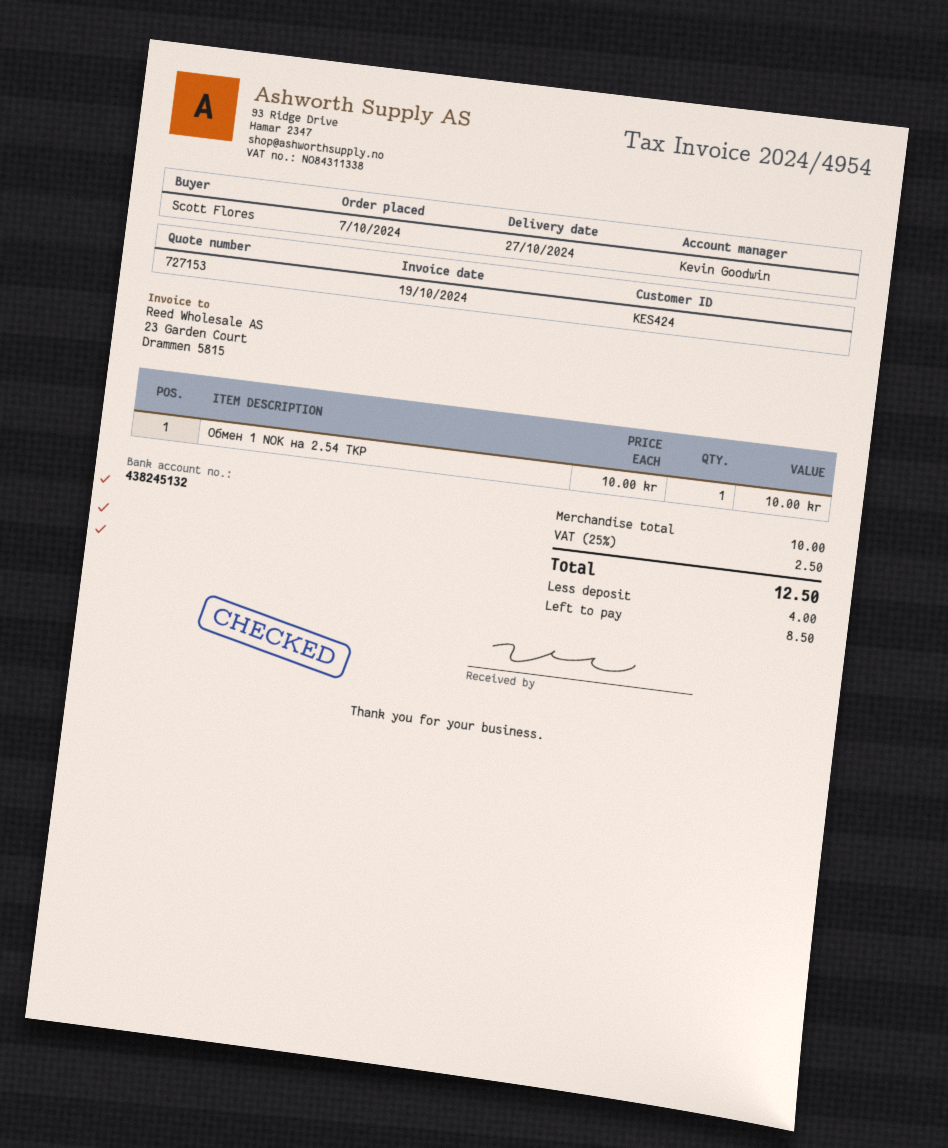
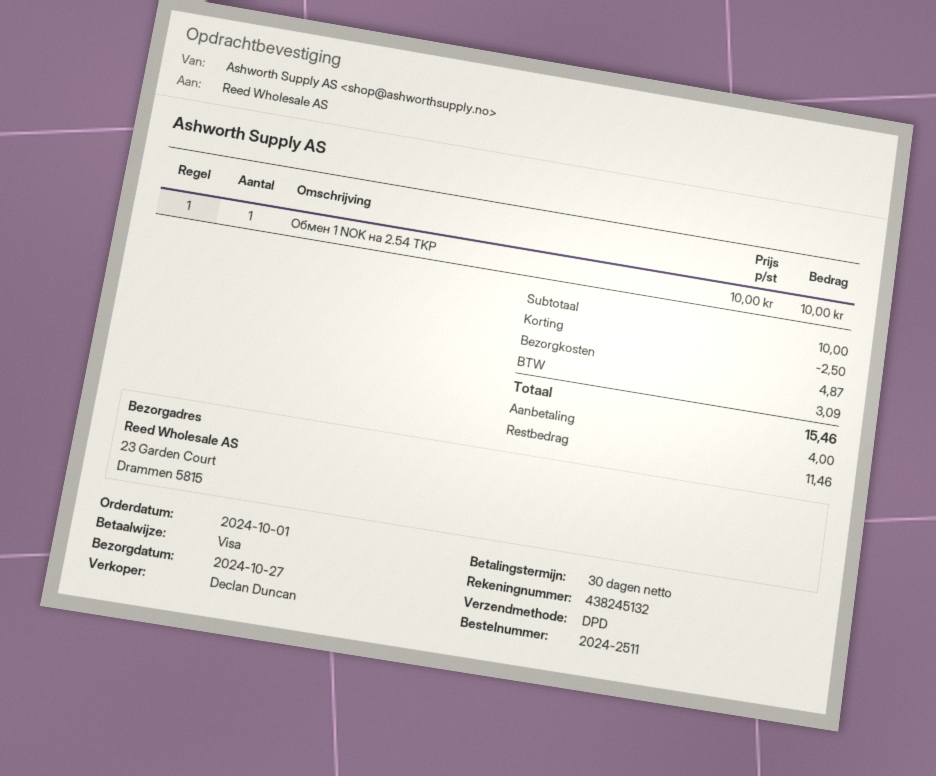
order date: 2024-10-07 -> 2024-10-01
sales rep: Kevin Goodwin -> Declan Duncan
discount: none -> 2.50
shipping: none -> 4.87
tax: 2.50 -> 3.09
total: 12.50 -> 15.46
balance: 8.50 -> 11.46

